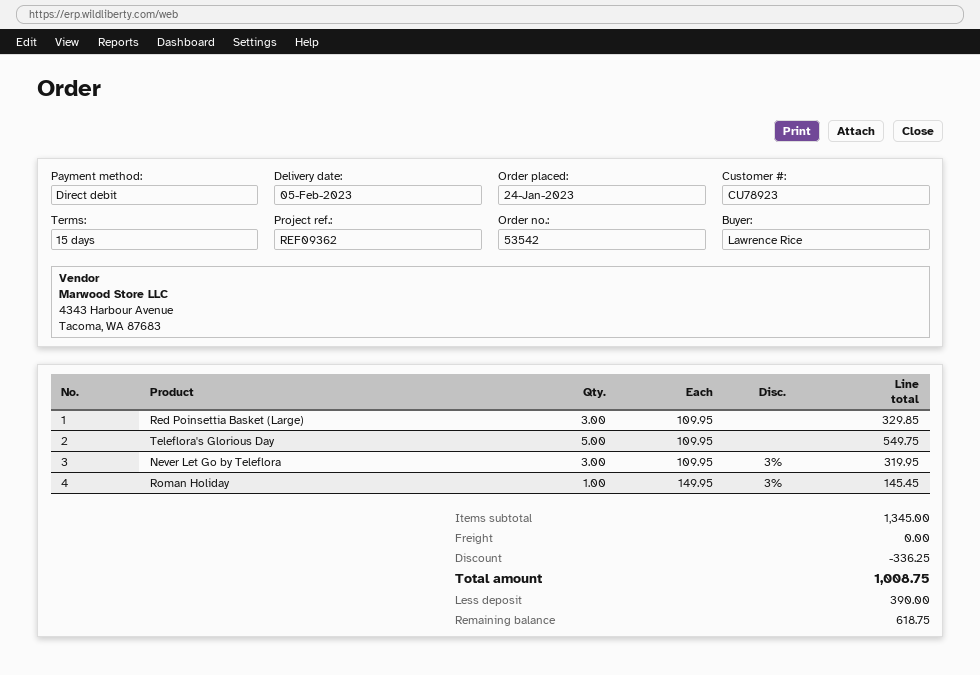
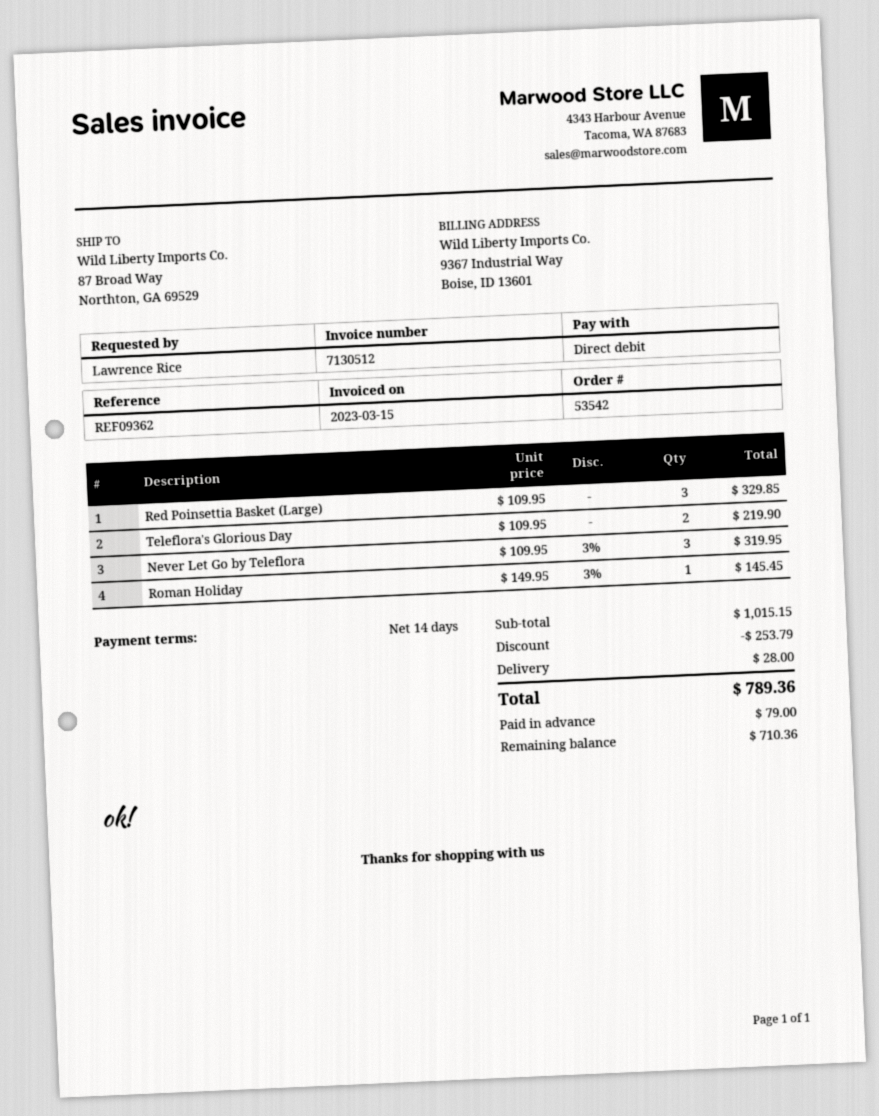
payment terms: 15 days -> 14 days
Teleflora's Glorious Day: 5 x 109.95 = 549.75 -> 2 x 109.95 = 219.90
subtotal: 1345.00 -> 1015.15
discount: 336.25 -> 253.79
shipping: 0.00 -> 28.00
total: 1008.75 -> 789.36
deposit: 390.00 -> 79.00
balance: 618.75 -> 710.36

